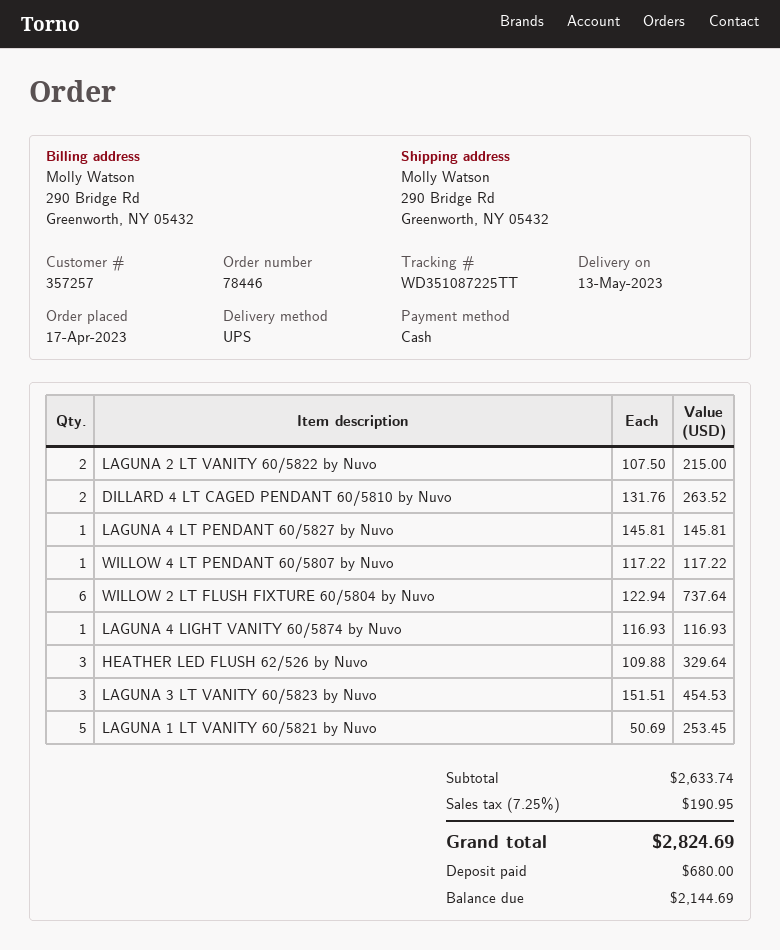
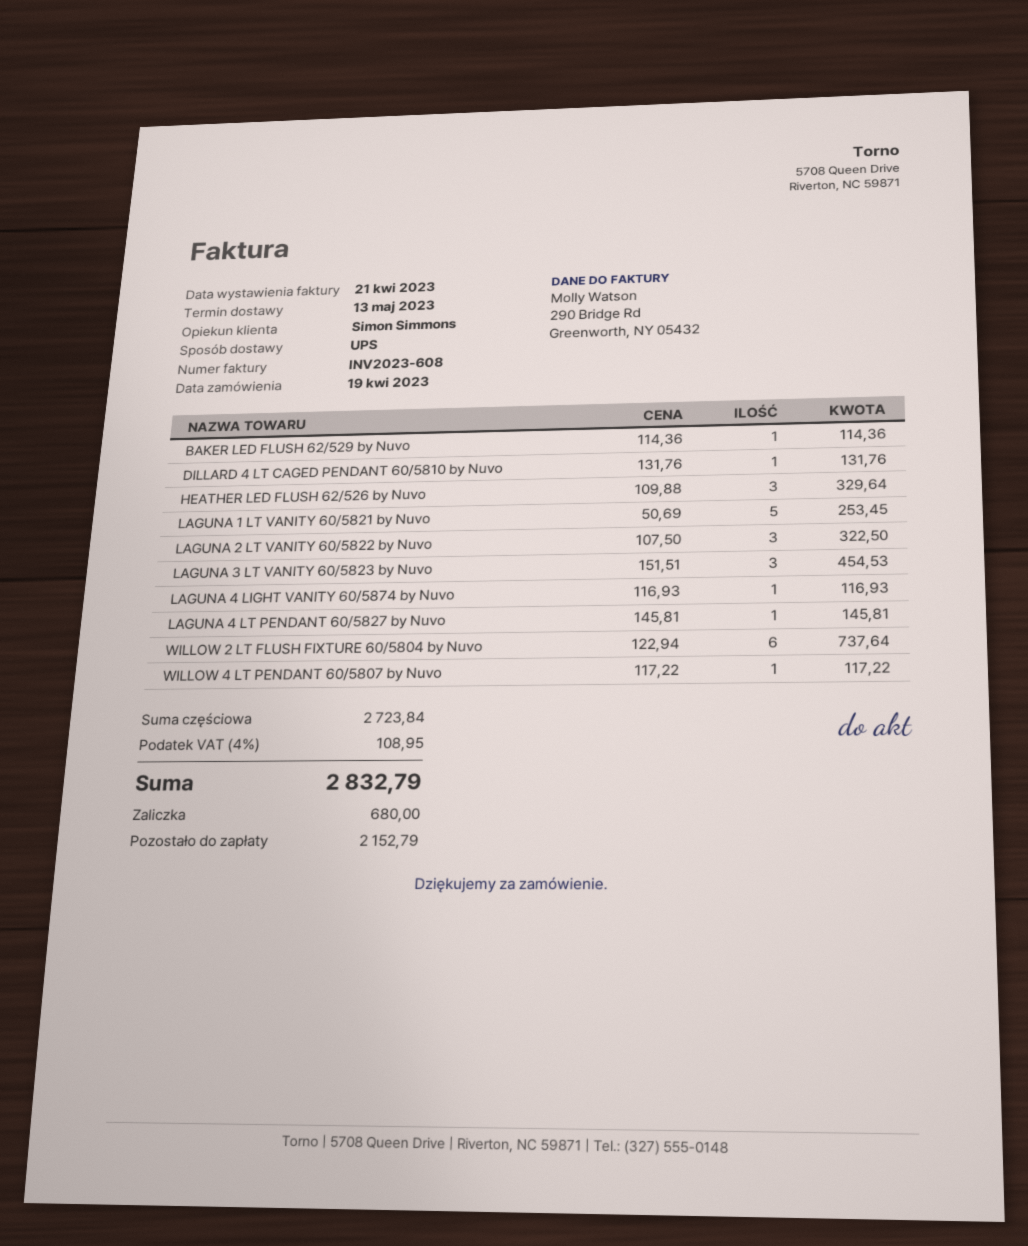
order date: 2023-04-17 -> 2023-04-19
LAGUNA 2 LT VANITY 60/5822 by Nuvo: 2 x 107.50 = 215.00 -> 3 x 107.50 = 322.50
DILLARD 4 LT CAGED PENDANT 60/5810 by Nuvo: 2 x 131.76 = 263.52 -> 1 x 131.76 = 131.76
BAKER LED FLUSH 62/529 by Nuvo: none -> 1 x 114.36 = 114.36
subtotal: 2633.74 -> 2723.84
tax: 7.25% = 190.95 -> 4% = 108.95
total: 2824.69 -> 2832.79
balance: 2144.69 -> 2152.79

